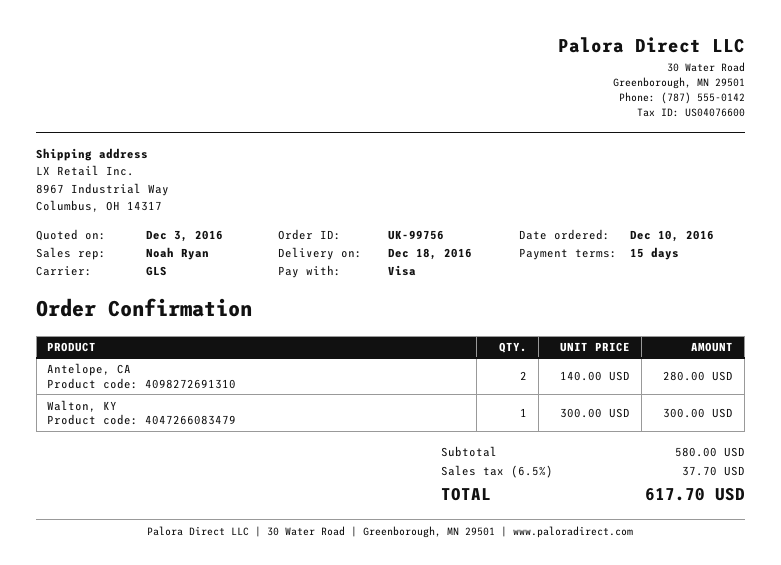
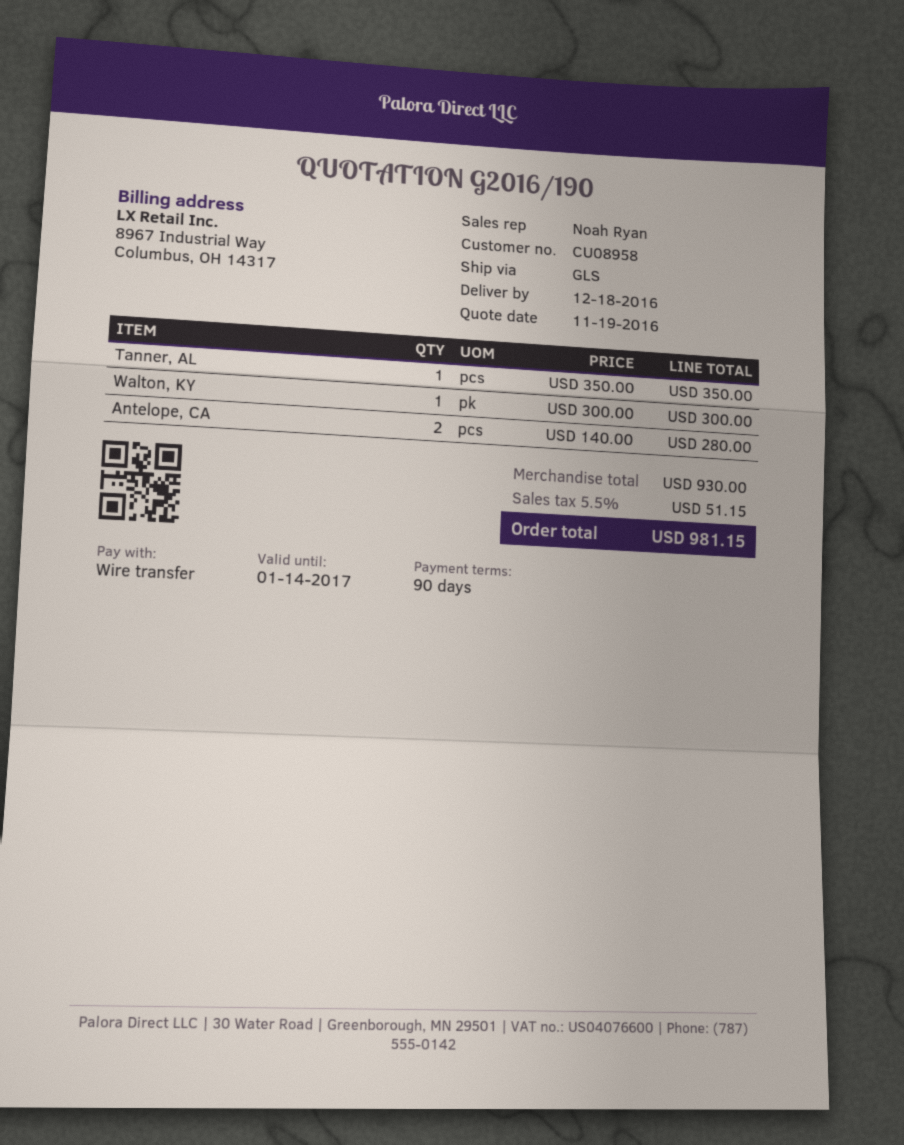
quote date: 2016-12-03 -> 2016-11-19
payment terms: 15 days -> 90 days
payment method: Visa -> bank transfer
Tanner, AL: none -> 1 x 350.00 = 350.00
subtotal: 580.00 -> 930.00
tax: 6.5% = 37.70 -> 5.5% = 51.15
total: 617.70 -> 981.15

